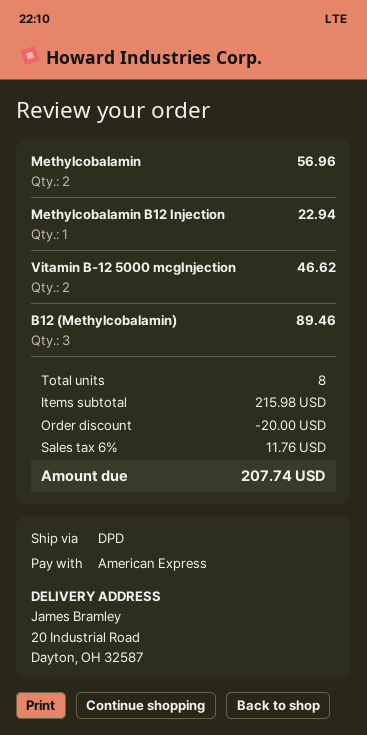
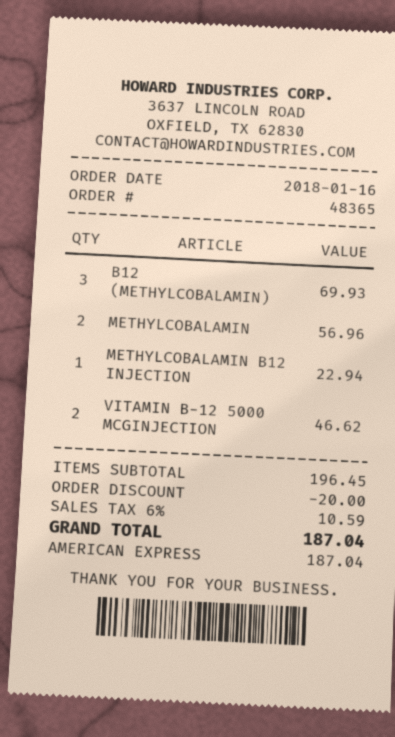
B12 (Methylcobalamin): 3 for 89.46 -> 3 for 69.93
subtotal: 215.98 -> 196.45
tax: 6% = 11.76 -> 6% = 10.59
total: 207.74 -> 187.04

